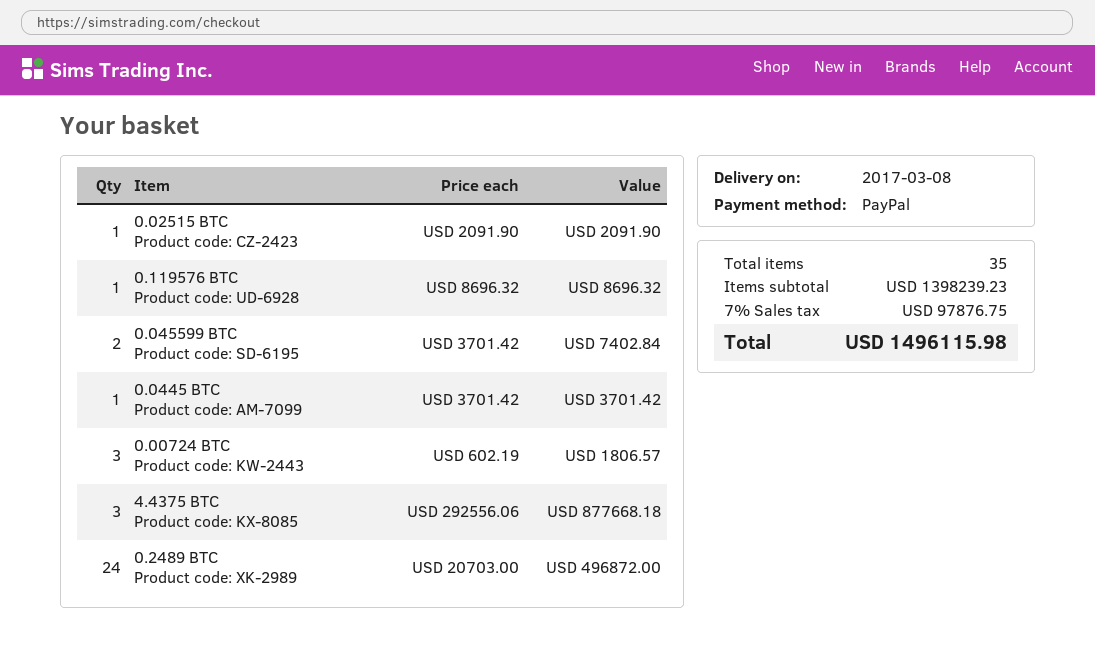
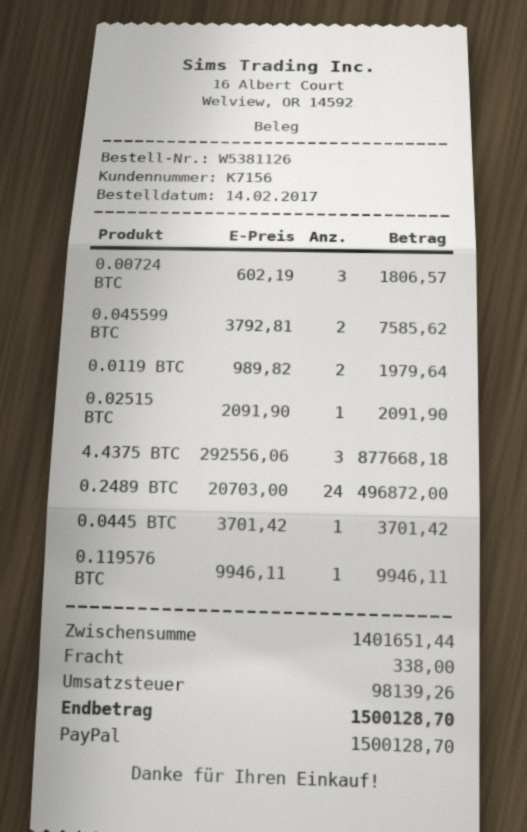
0.119576 BTC: 1 x 8696.32 = 8696.32 -> 1 x 9946.11 = 9946.11
0.045599 BTC: 2 x 3701.42 = 7402.84 -> 2 x 3792.81 = 7585.62
0.0119 BTC: none -> 2 x 989.82 = 1979.64
subtotal: 1398239.23 -> 1401651.44
shipping: none -> 338.00
tax: 97876.75 -> 98139.26
total: 1496115.98 -> 1500128.70

